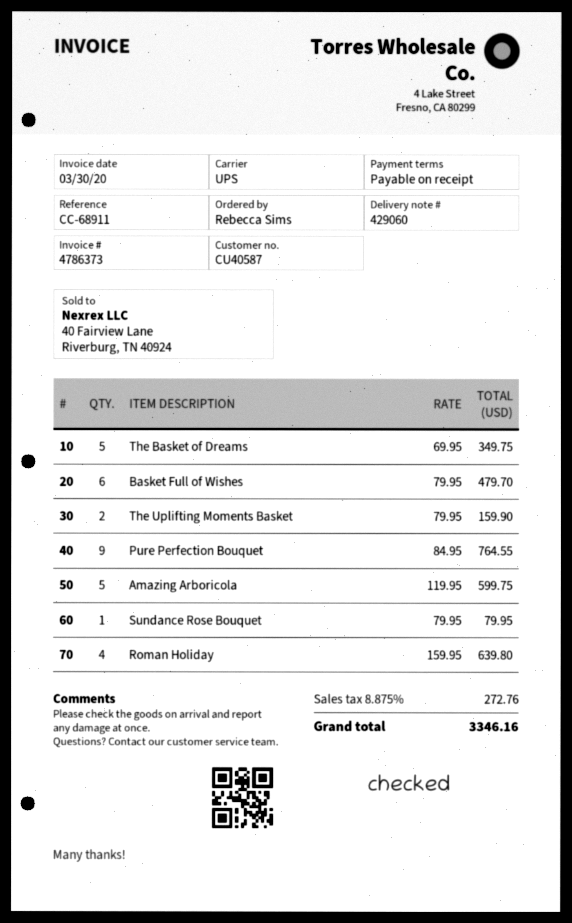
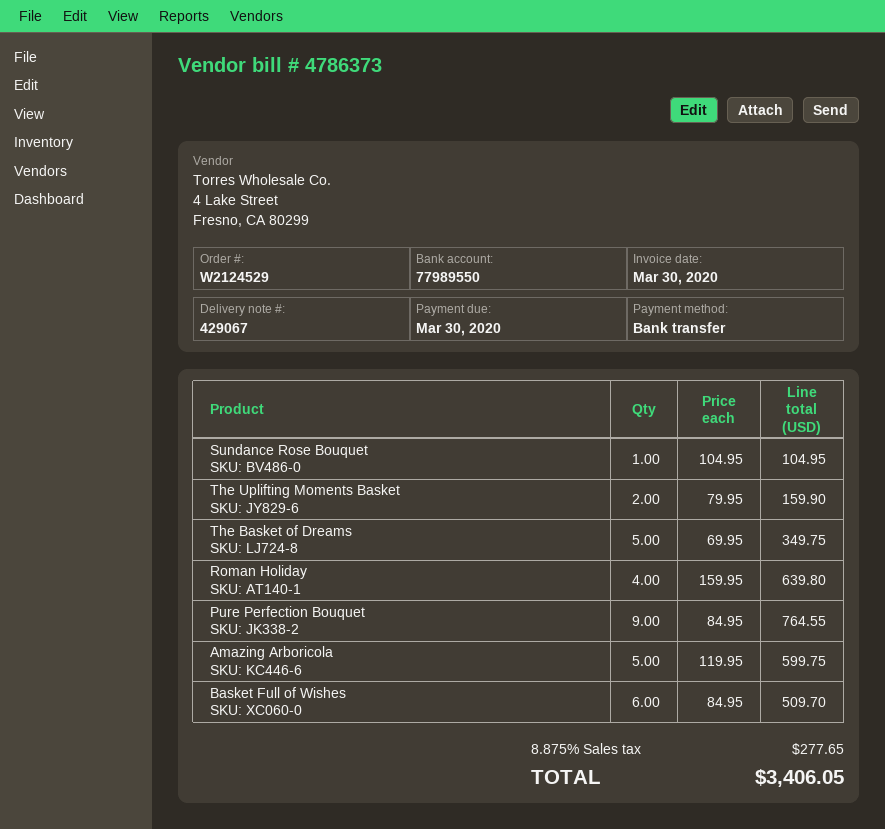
delivery note number: 429060 -> 429067
Basket Full of Wishes: 6 x 79.95 = 479.70 -> 6 x 84.95 = 509.70
Sundance Rose Bouquet: 1 x 79.95 = 79.95 -> 1 x 104.95 = 104.95
tax: 8.875% = 272.76 -> 8.875% = 277.65
total: 3346.16 -> 3406.05

